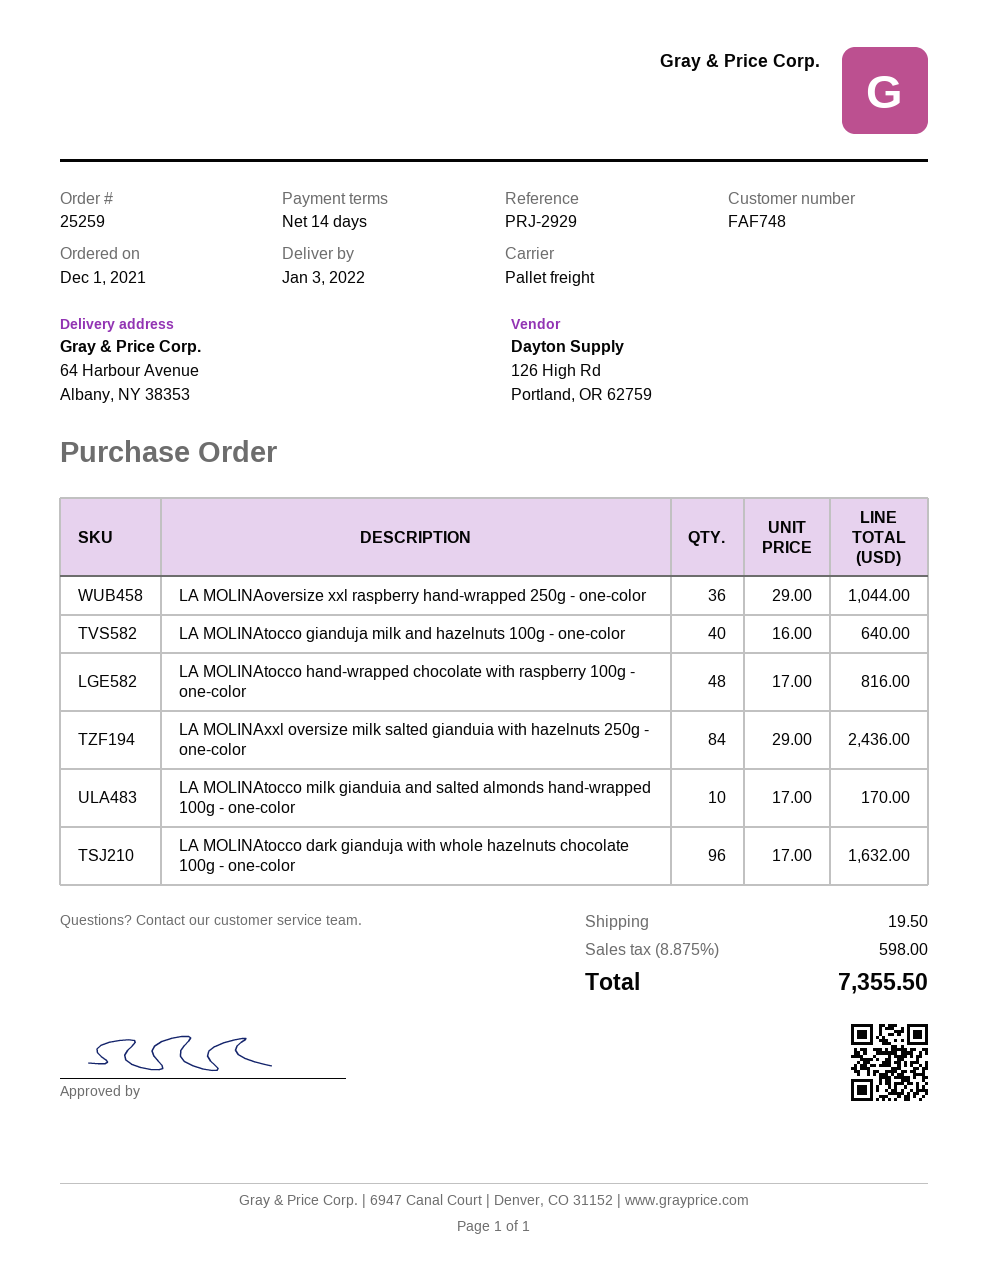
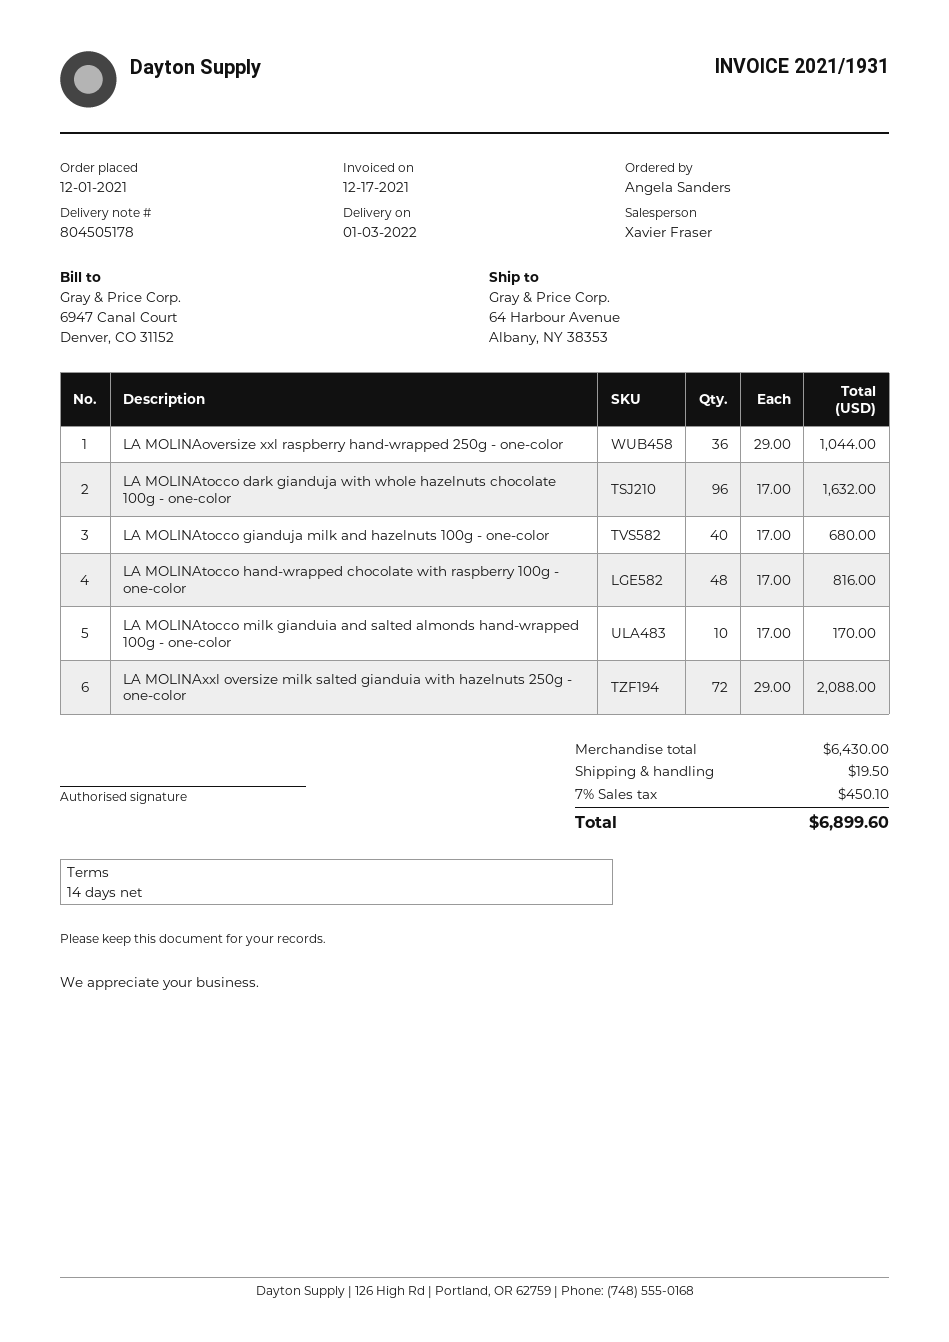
LA MOLINAtocco gianduja milk and hazelnuts 100g - one-color: 40 x 16.00 = 640.00 -> 40 x 17.00 = 680.00
LA MOLINAxxl oversize milk salted gianduia with hazelnuts 250g - one-color: 84 x 29.00 = 2436.00 -> 72 x 29.00 = 2088.00
tax: 8.875% = 598.00 -> 7% = 450.10
total: 7355.50 -> 6899.60

